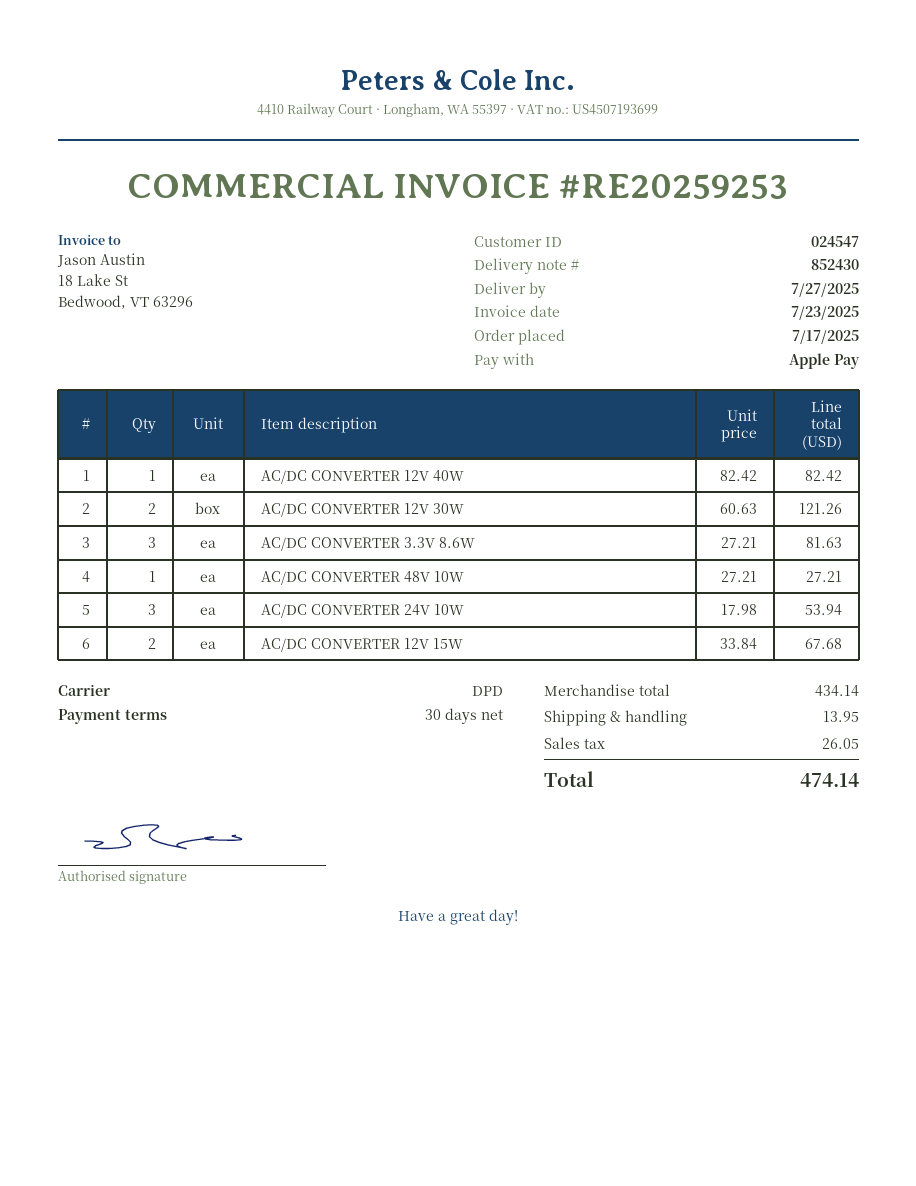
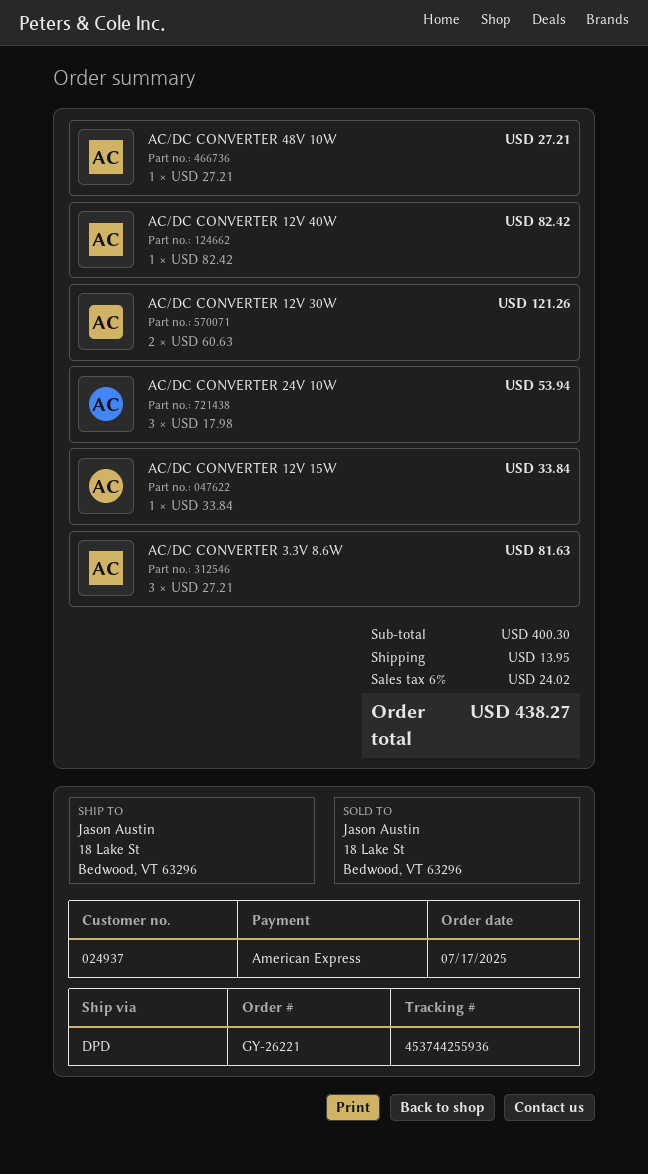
customer number: 024547 -> 024937
payment method: Apple Pay -> American Express
AC/DC CONVERTER 12V 15W: 2 x 33.84 = 67.68 -> 1 x 33.84 = 33.84
subtotal: 434.14 -> 400.30
tax: 26.05 -> 24.02
total: 474.14 -> 438.27

